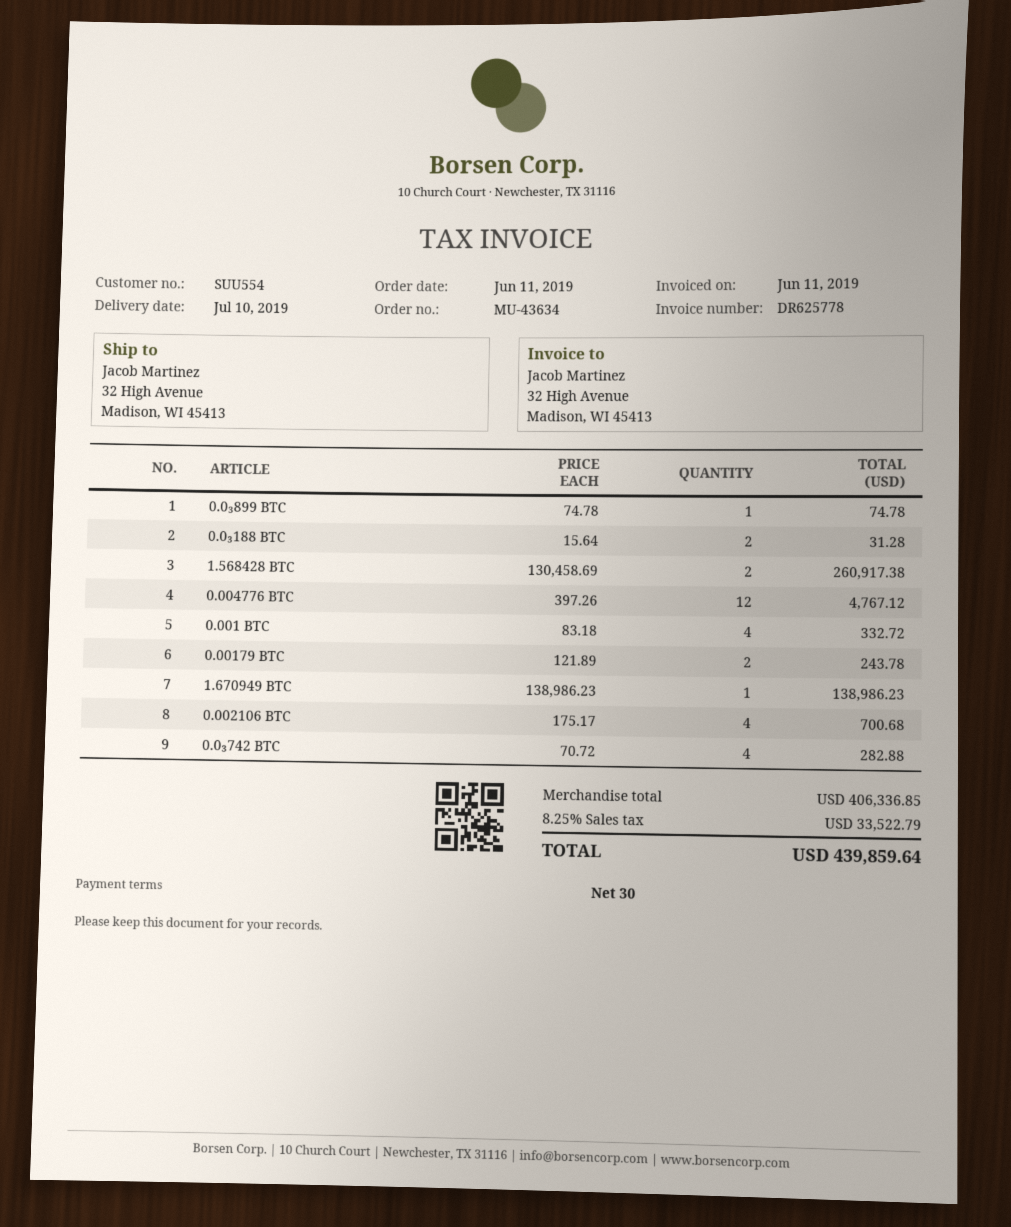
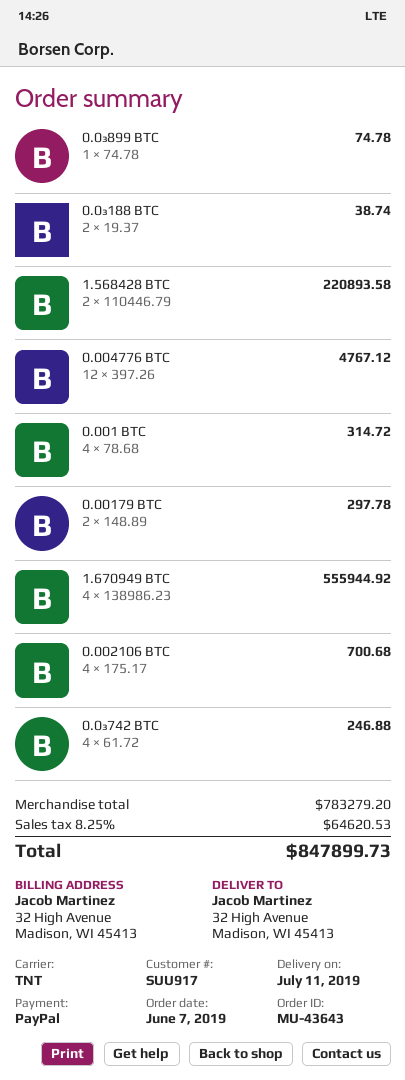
order number: MU-43634 -> MU-43643
order date: 2019-06-11 -> 2019-06-07
delivery date: 2019-07-10 -> 2019-07-11
customer number: SUU554 -> SUU917
0.0₃188 BTC: 2 x 15.64 = 31.28 -> 2 x 19.37 = 38.74
1.568428 BTC: 2 x 130458.69 = 260917.38 -> 2 x 110446.79 = 220893.58
0.001 BTC: 4 x 83.18 = 332.72 -> 4 x 78.68 = 314.72
0.00179 BTC: 2 x 121.89 = 243.78 -> 2 x 148.89 = 297.78
1.670949 BTC: 1 x 138986.23 = 138986.23 -> 4 x 138986.23 = 555944.92
0.0₃742 BTC: 4 x 70.72 = 282.88 -> 4 x 61.72 = 246.88
subtotal: 406336.85 -> 783279.20
tax: 8.25% = 33522.79 -> 8.25% = 64620.53
total: 439859.64 -> 847899.73

